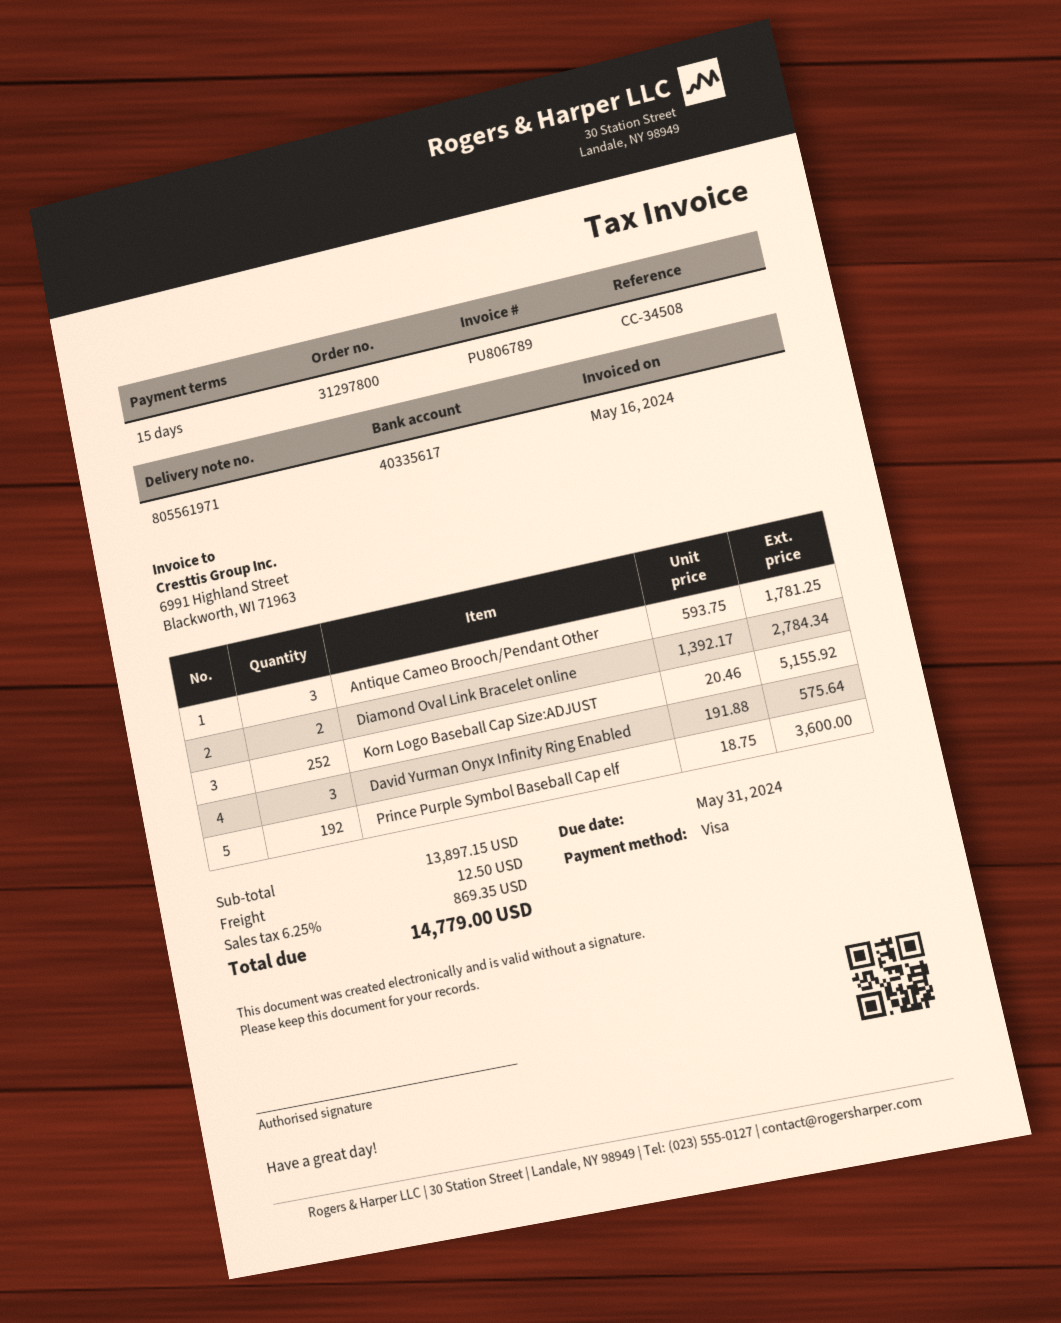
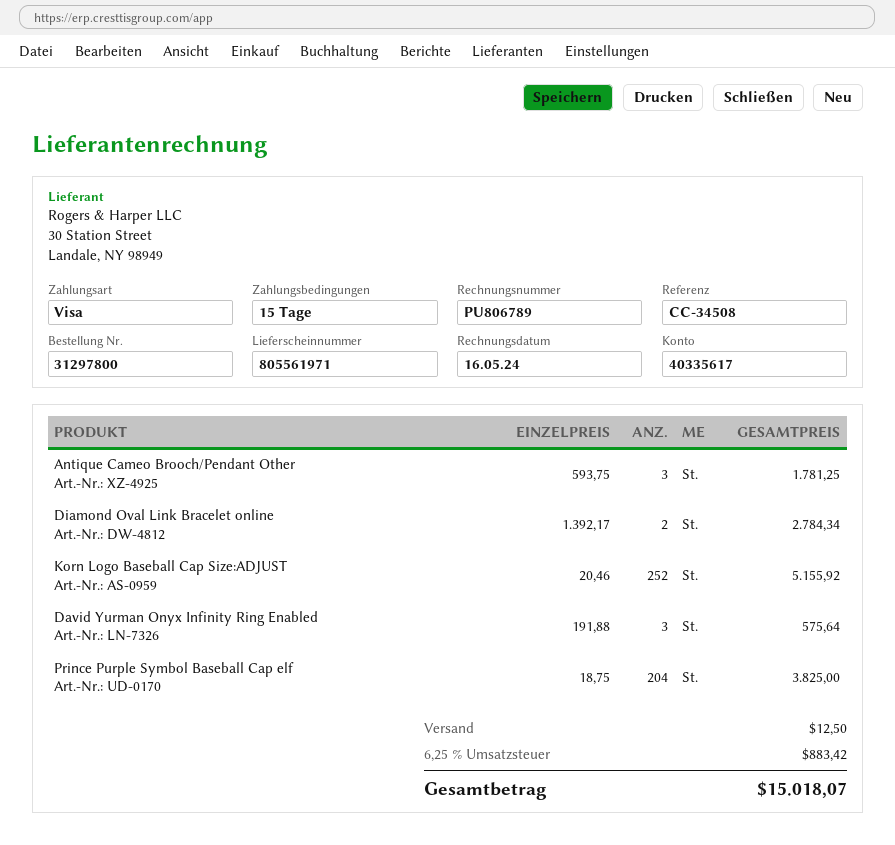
Prince Purple Symbol Baseball Cap elf: 192 x 18.75 = 3600.00 -> 204 x 18.75 = 3825.00
tax: 6.25% = 869.35 -> 6.25% = 883.42
total: 14779.00 -> 15018.07

